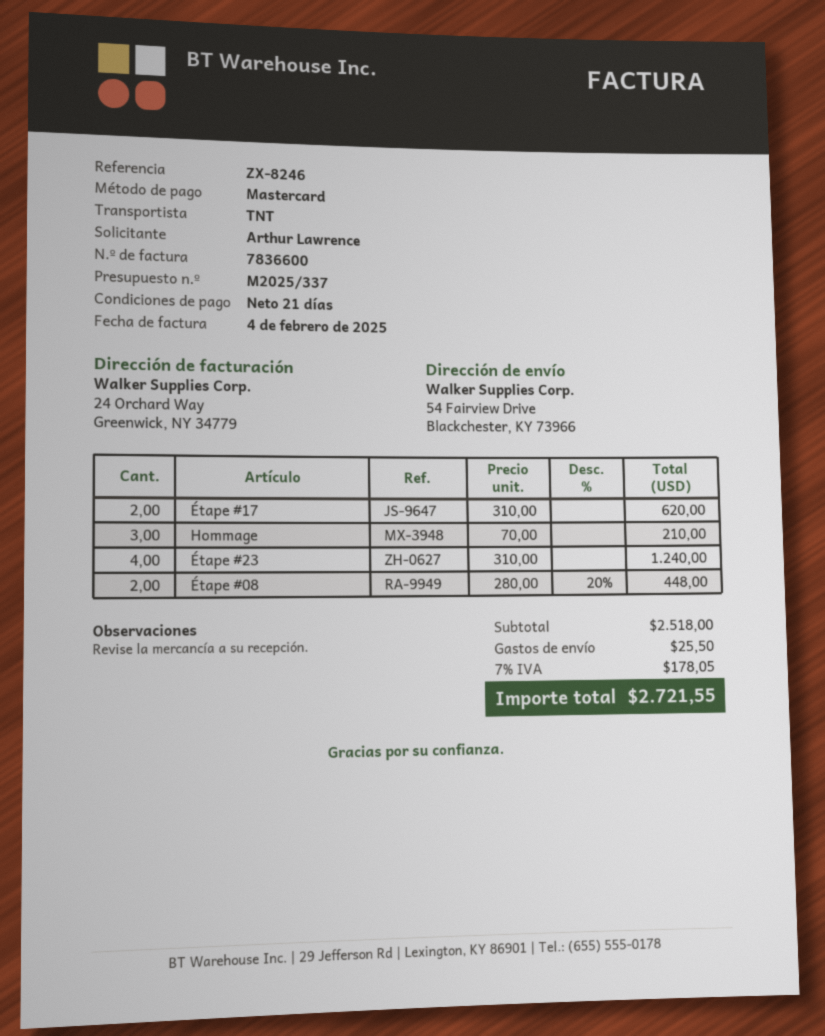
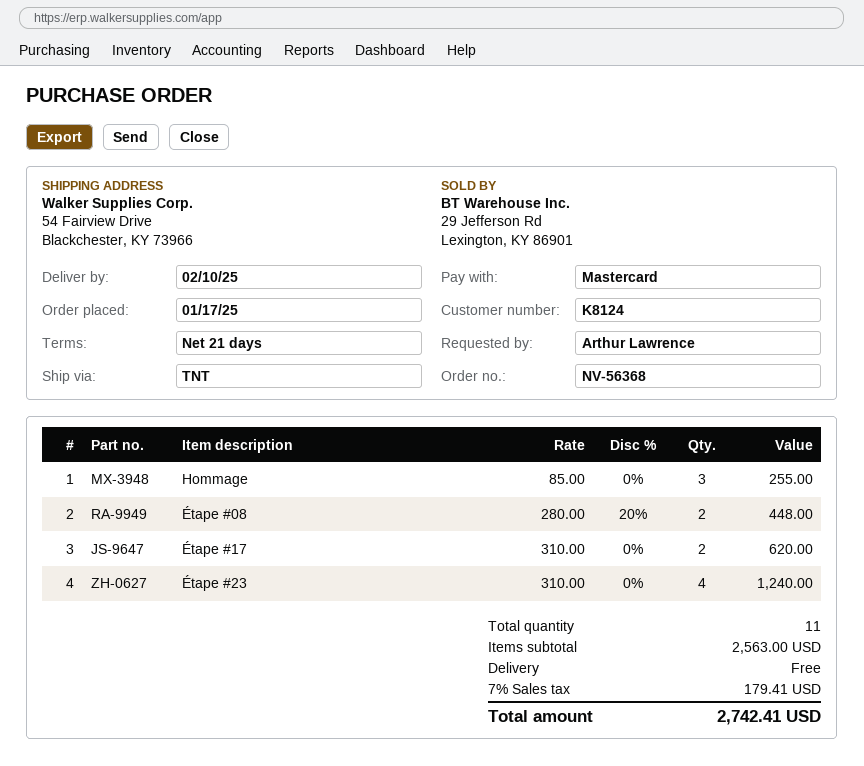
Hommage: 3 x 70.00 = 210.00 -> 3 x 85.00 = 255.00
subtotal: 2518.00 -> 2563.00
shipping: 25.50 -> 0.00
tax: 7% = 178.05 -> 7% = 179.41
total: 2721.55 -> 2742.41

